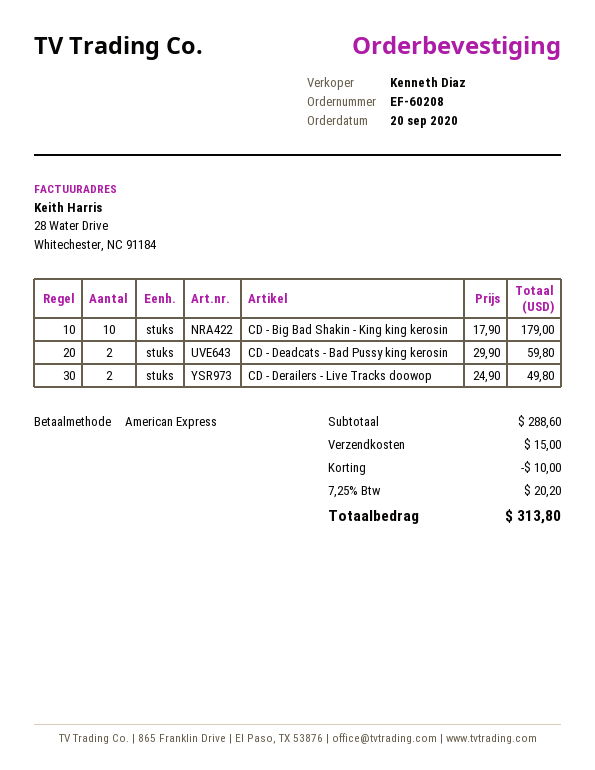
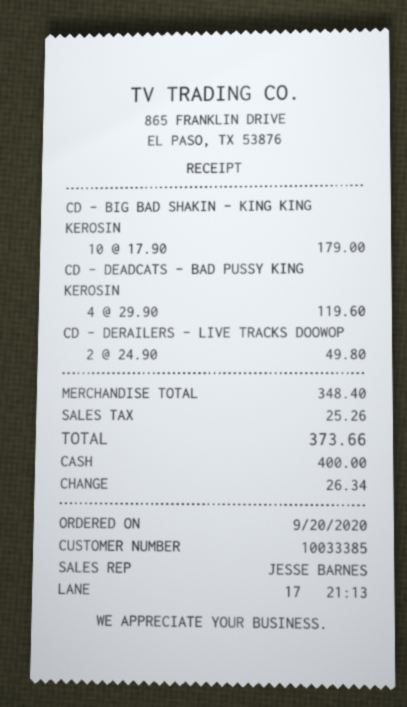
sales rep: Kenneth Diaz -> JESSE BARNES
payment method: American Express -> cash
CD - Deadcats - Bad Pussy king kerosin: 2 x 29.90 = 59.80 -> 4 x 29.90 = 119.60
subtotal: 288.60 -> 348.40
discount: 10.00 -> none
shipping: 15.00 -> none
tax: 20.20 -> 25.26
total: 313.80 -> 373.66

